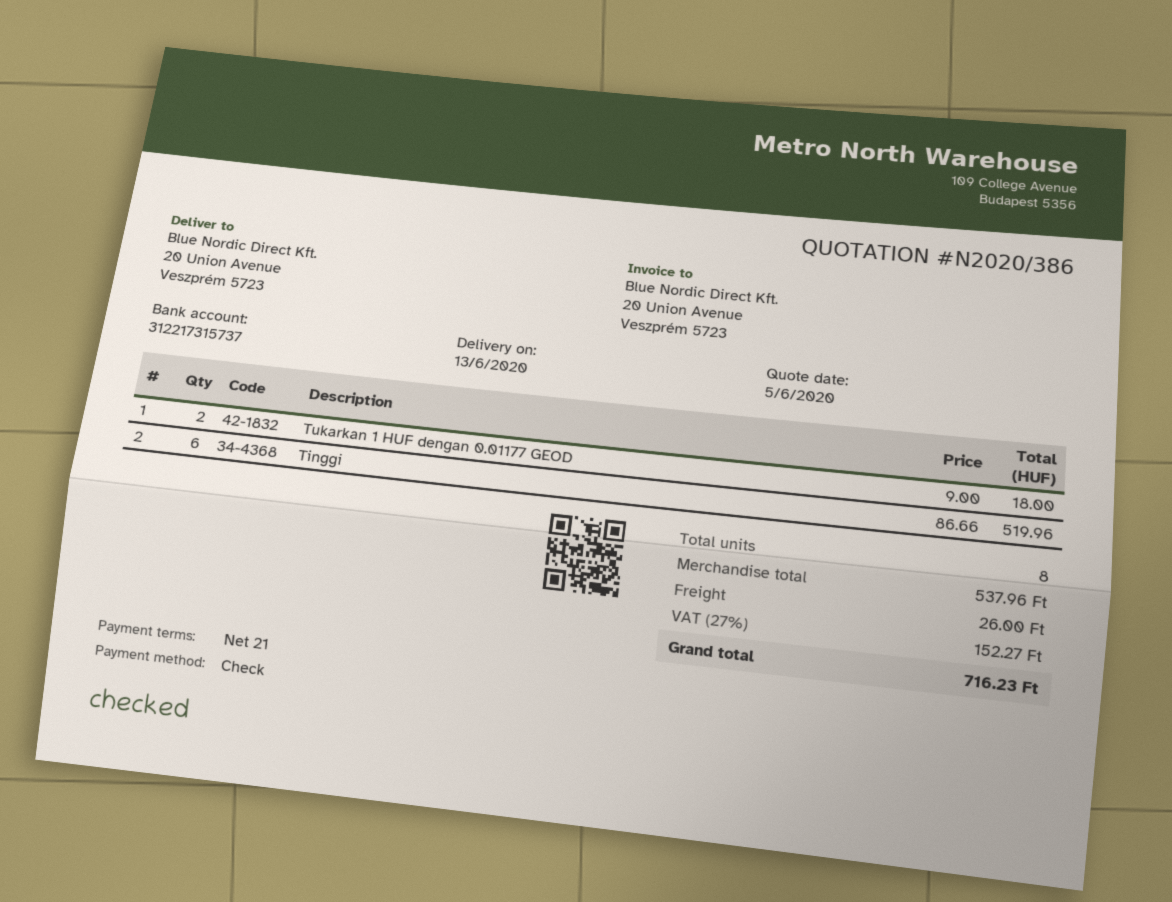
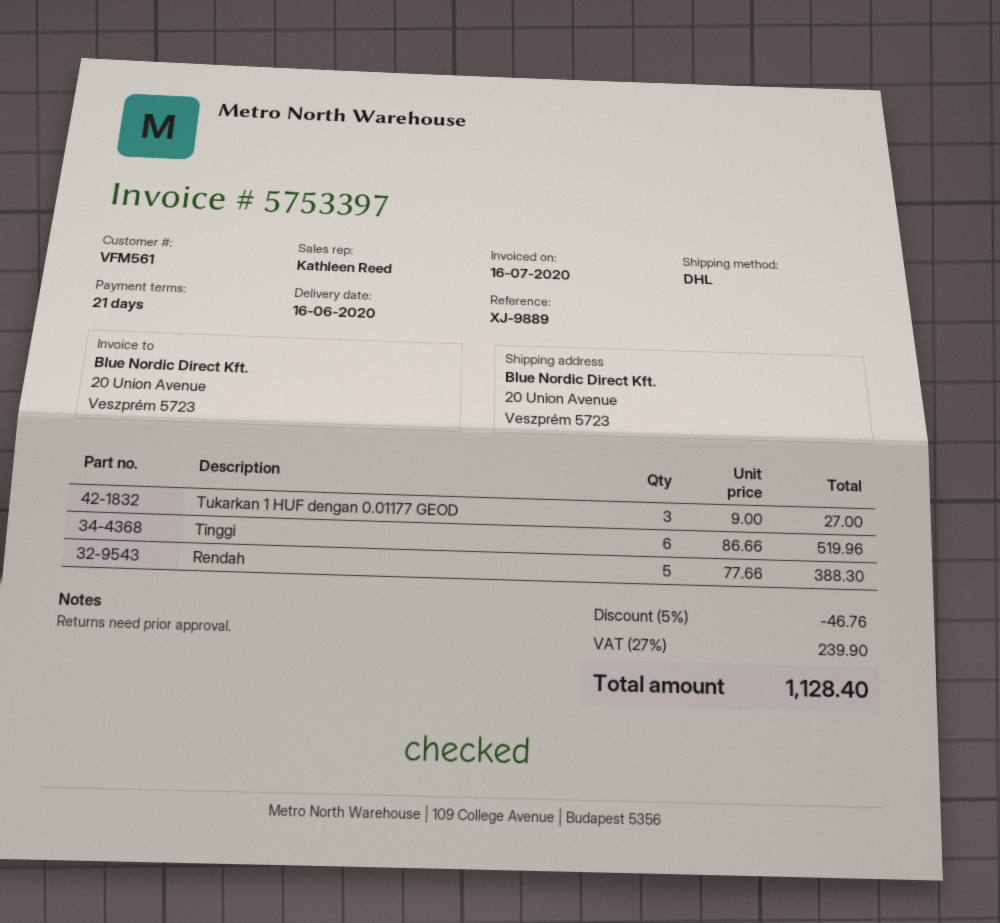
delivery date: 2020-06-13 -> 2020-06-16
Tukarkan 1 HUF dengan 0.01177 GEOD: 2 x 9.00 = 18.00 -> 3 x 9.00 = 27.00
Rendah: none -> 5 x 77.66 = 388.30
discount: none -> 5% = 46.76
shipping: 26.00 -> none
tax: 27% = 152.27 -> 27% = 239.90
total: 716.23 -> 1128.40

